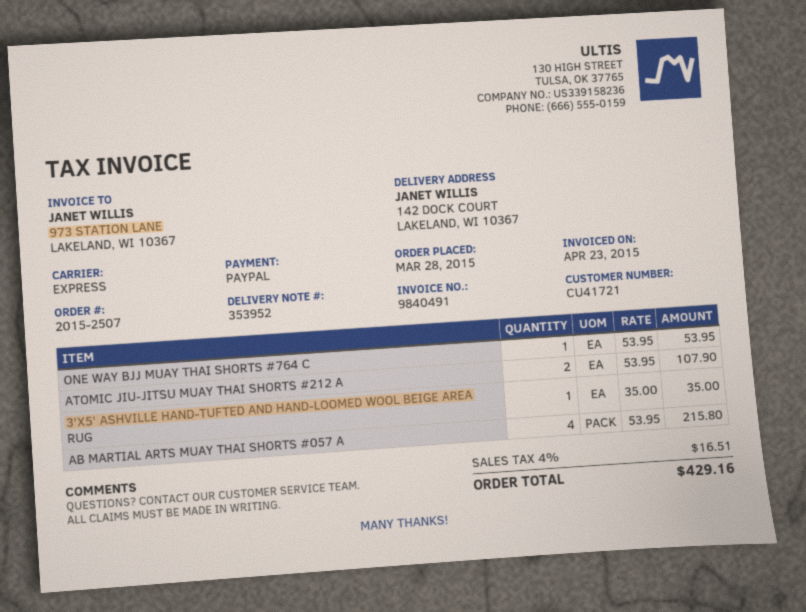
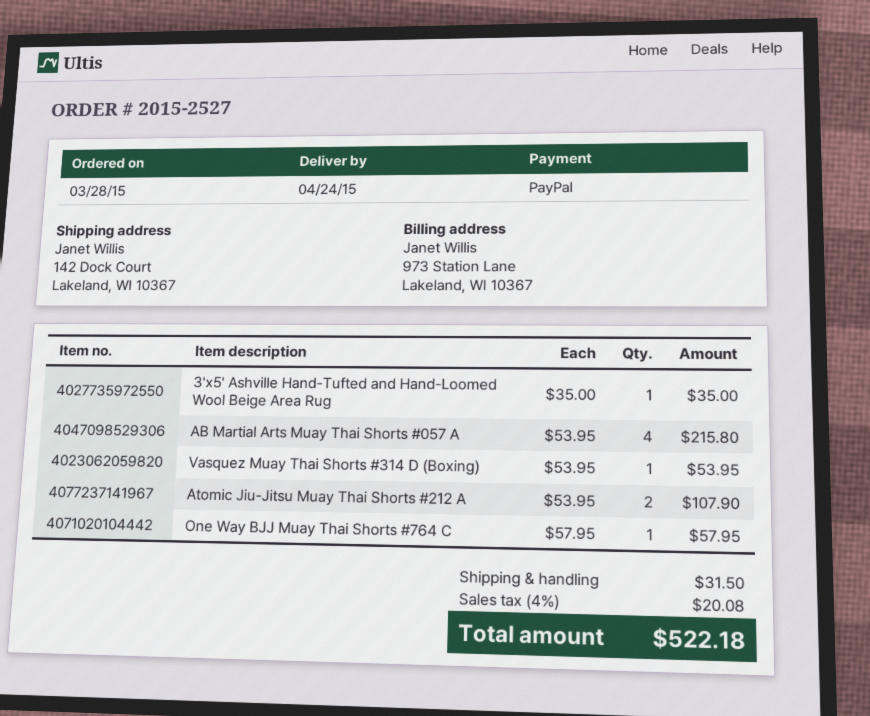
order number: 2015-2507 -> 2015-2527
ONE WAY BJJ MUAY THAI SHORTS #764 C: 1 x 53.95 = 53.95 -> 1 x 57.95 = 57.95
Vasquez Muay Thai Shorts #314 D (Boxing): none -> 1 x 53.95 = 53.95
shipping: none -> 31.50
tax: 4% = 16.51 -> 4% = 20.08
total: 429.16 -> 522.18

